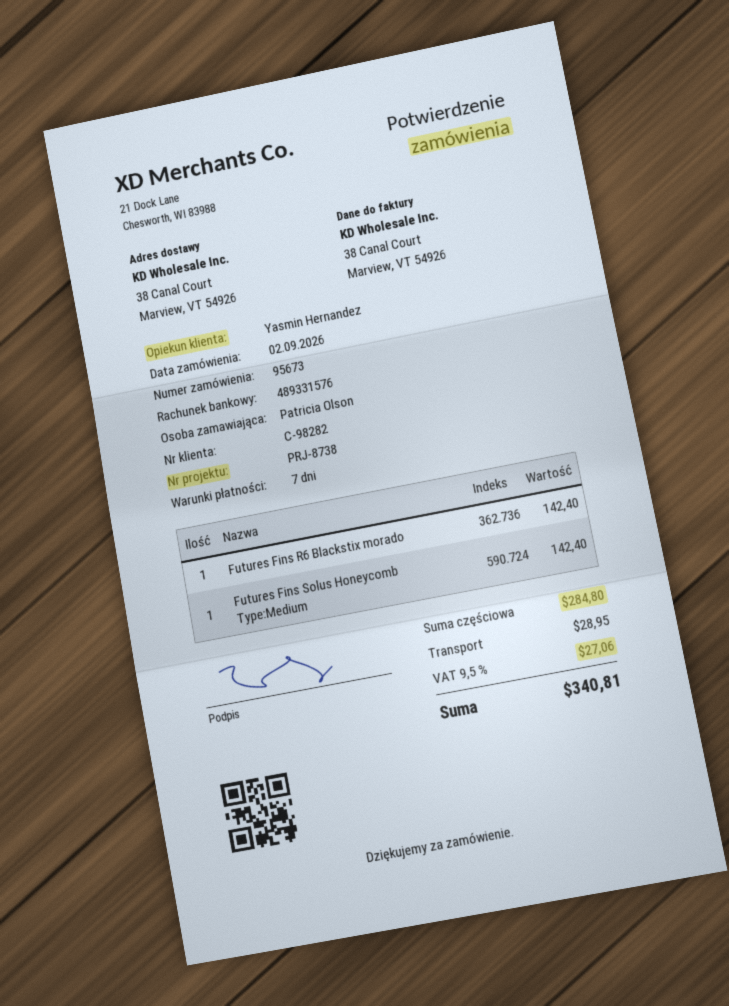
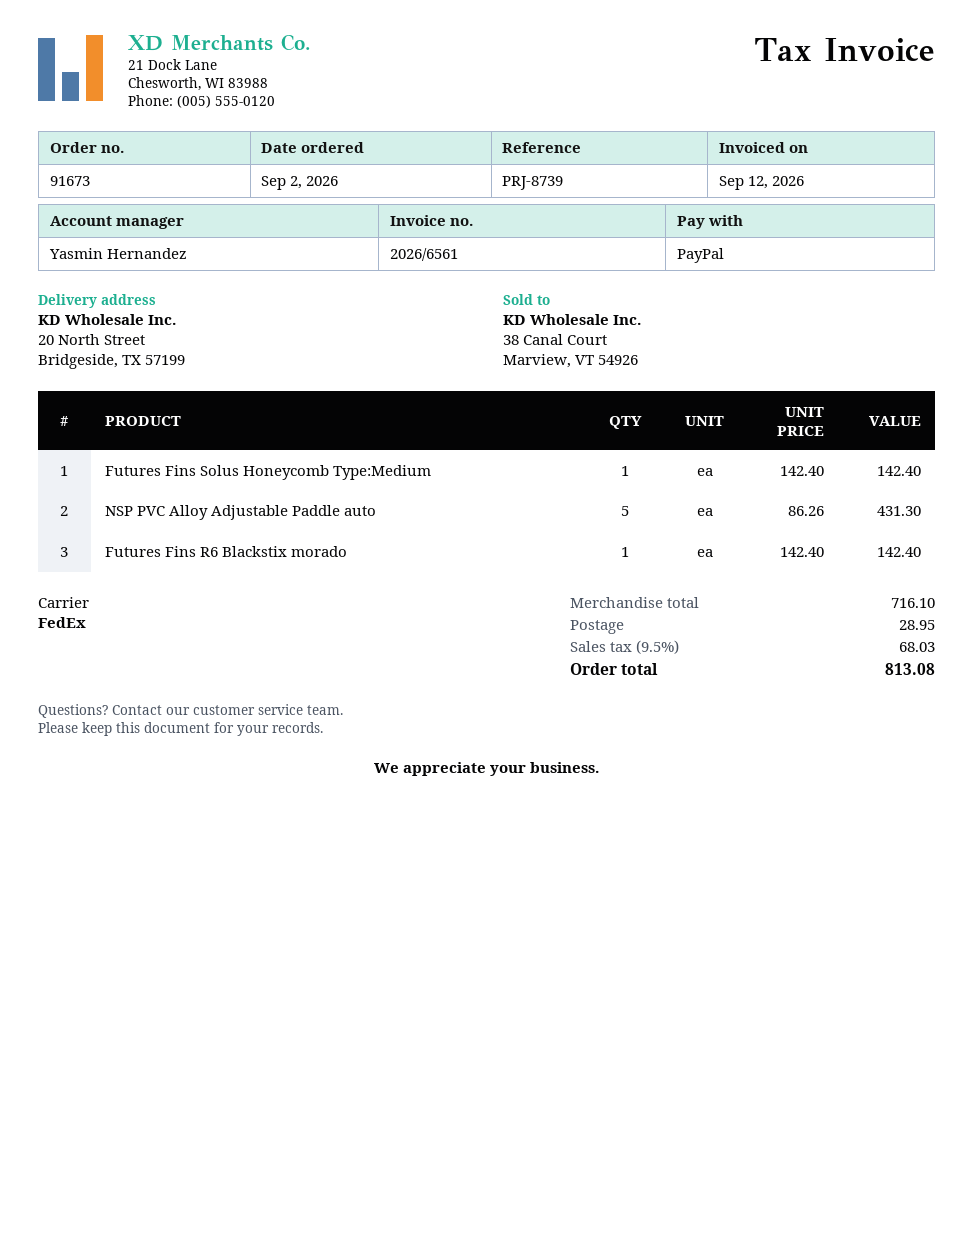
order number: 95673 -> 91673
reference: PRJ-8738 -> PRJ-8739
ship to: 38 Canal Court, Marview, VT 54926 -> 20 North Street, Bridgeside, TX 57199
NSP PVC Alloy Adjustable Paddle auto: none -> 5 for 431.30
subtotal: 284.80 -> 716.10
tax: 9.5% = 27.06 -> 9.5% = 68.03
total: 340.81 -> 813.08

